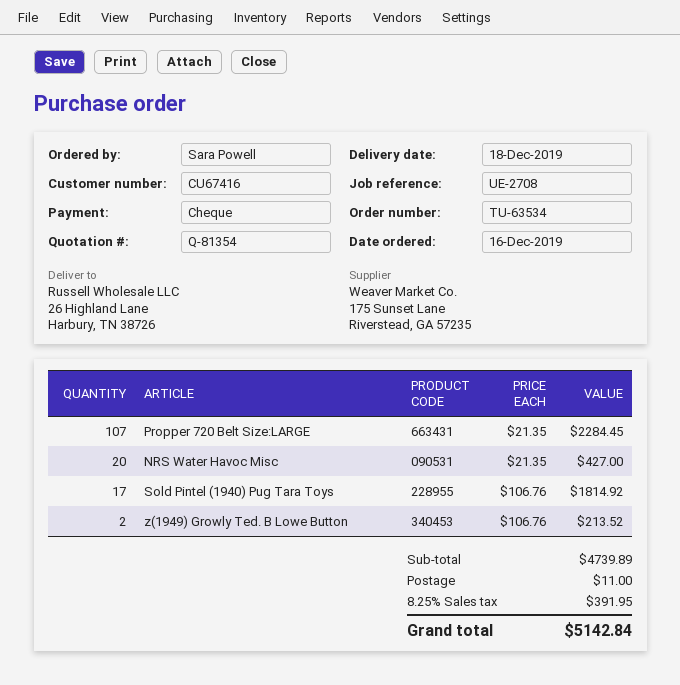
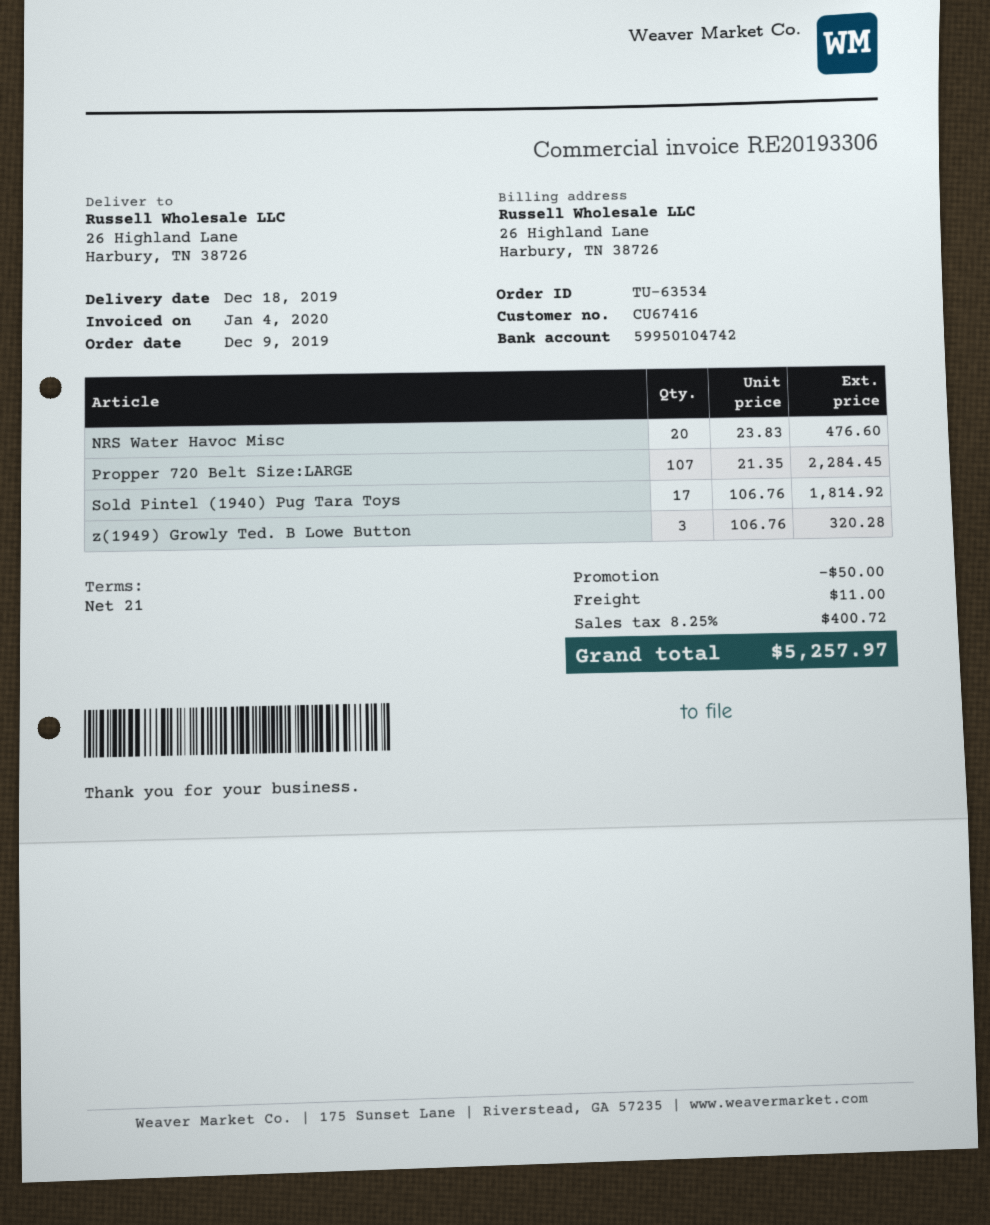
order date: 2019-12-16 -> 2019-12-09
NRS Water Havoc Misc: 20 x 21.35 = 427.00 -> 20 x 23.83 = 476.60
z(1949) Growly Ted. B Lowe Button: 2 x 106.76 = 213.52 -> 3 x 106.76 = 320.28
discount: none -> 50.00
tax: 8.25% = 391.95 -> 8.25% = 400.72
total: 5142.84 -> 5257.97

